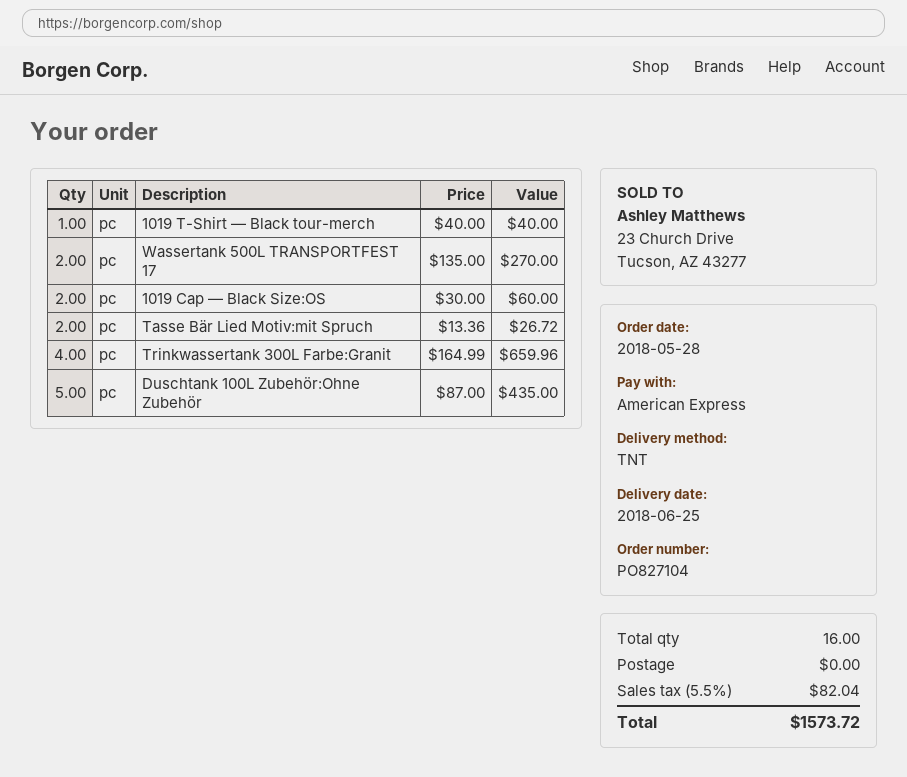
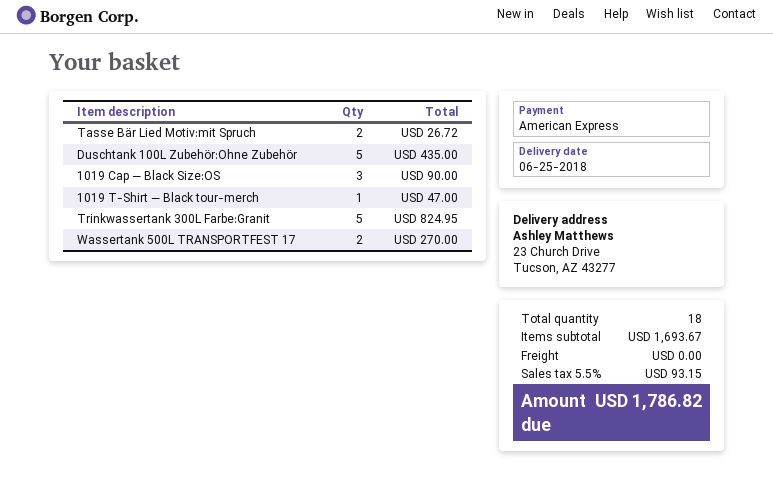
1019 T-Shirt — Black tour-merch: 1 for 40.00 -> 1 for 47.00
1019 Cap — Black Size:OS: 2 for 60.00 -> 3 for 90.00
Trinkwassertank 300L Farbe:Granit: 4 for 659.96 -> 5 for 824.95
total quantity: 16 -> 18
tax: 5.5% = 82.04 -> 5.5% = 93.15
total: 1573.72 -> 1786.82

